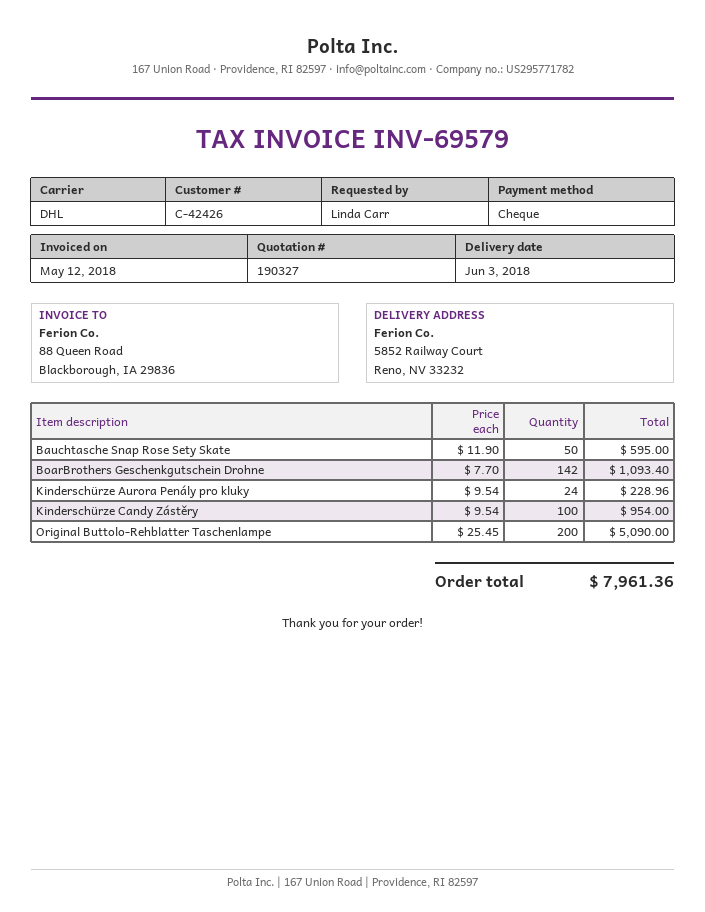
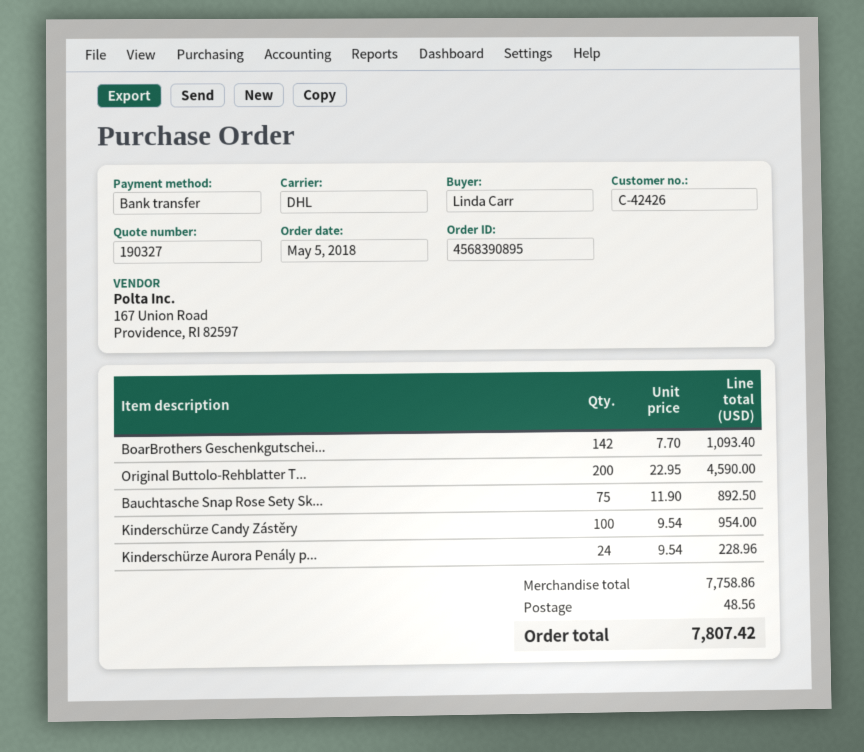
payment method: cheque -> bank transfer
Bauchtasche Snap Rose Sety Skate: 50 x 11.90 = 595.00 -> 75 x 11.90 = 892.50
Original Buttolo-Rehblatter Taschenlampe: 200 x 25.45 = 5090.00 -> 200 x 22.95 = 4590.00
shipping: none -> 48.56
total: 7961.36 -> 7807.42

